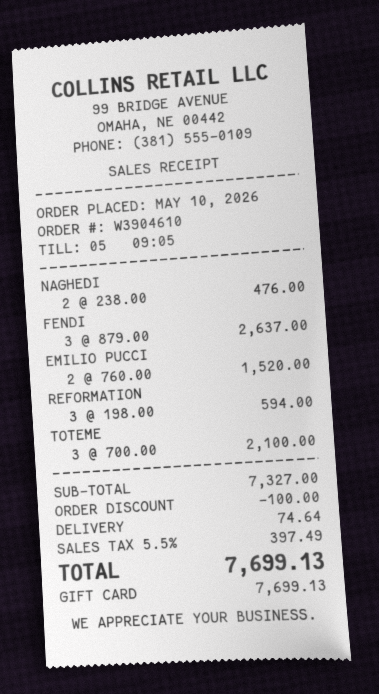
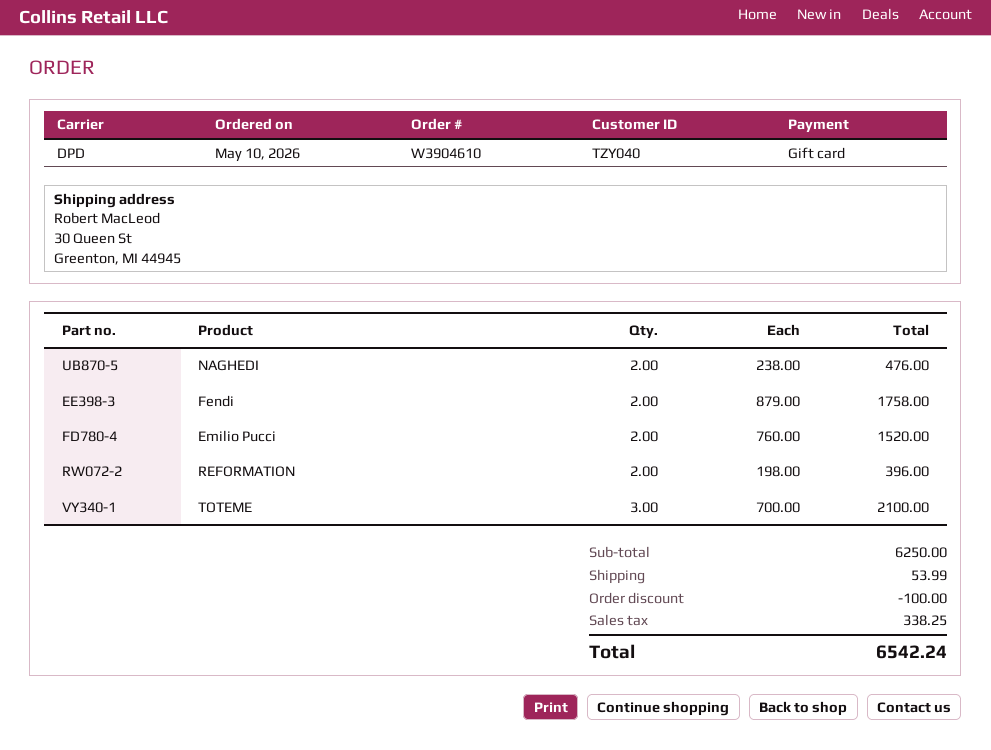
FENDI: 3 x 879.00 = 2637.00 -> 2 x 879.00 = 1758.00
REFORMATION: 3 x 198.00 = 594.00 -> 2 x 198.00 = 396.00
subtotal: 7327.00 -> 6250.00
shipping: 74.64 -> 53.99
tax: 397.49 -> 338.25
total: 7699.13 -> 6542.24

